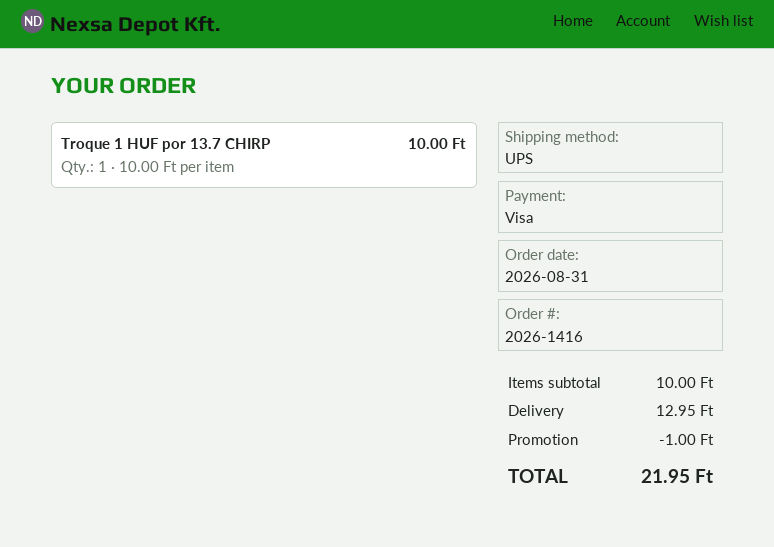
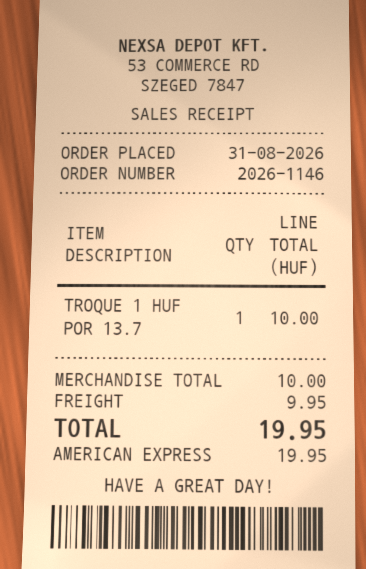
order number: 2026-1416 -> 2026-1146
payment method: Visa -> American Express
discount: 1.00 -> none
shipping: 12.95 -> 9.95
total: 21.95 -> 19.95

